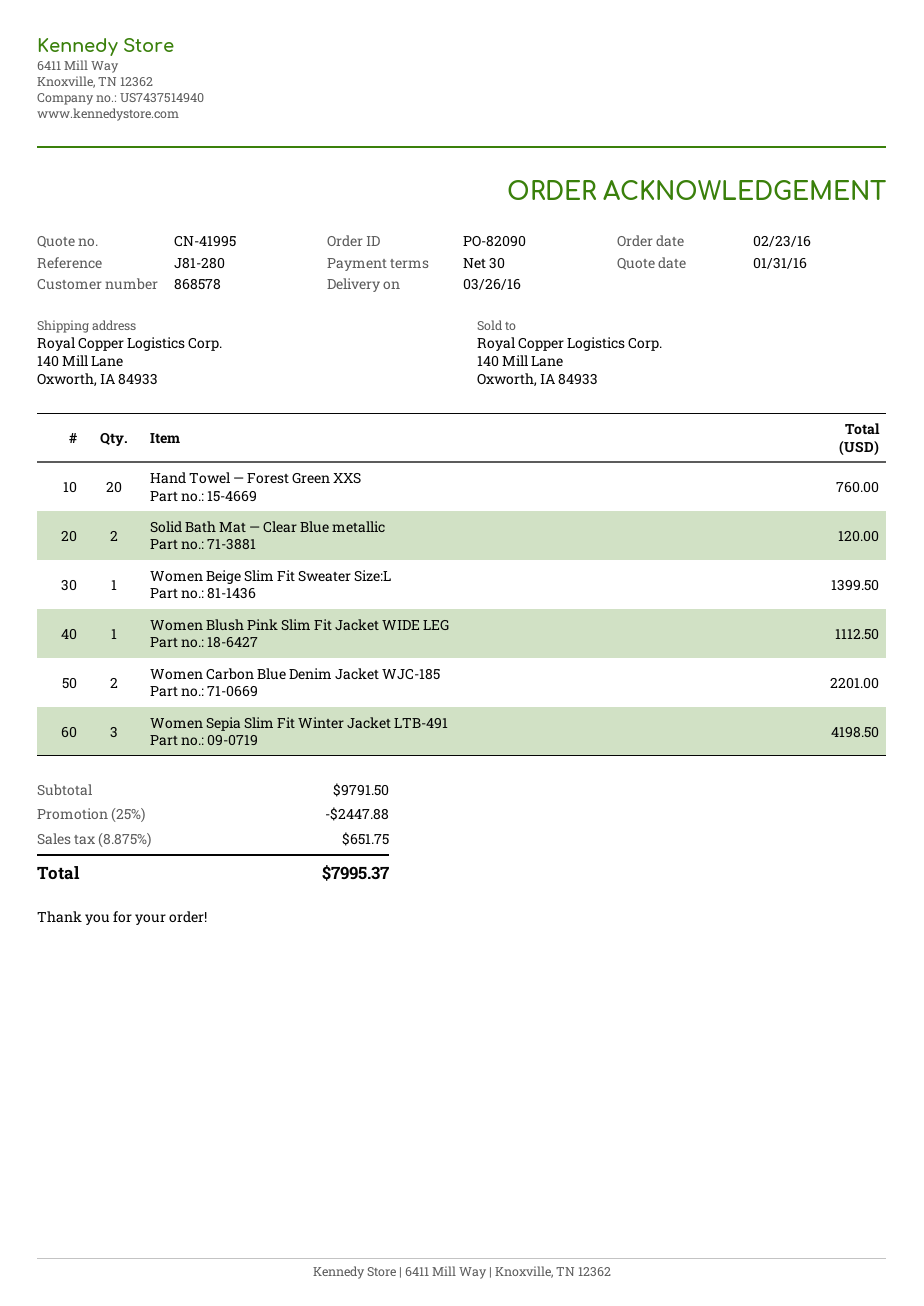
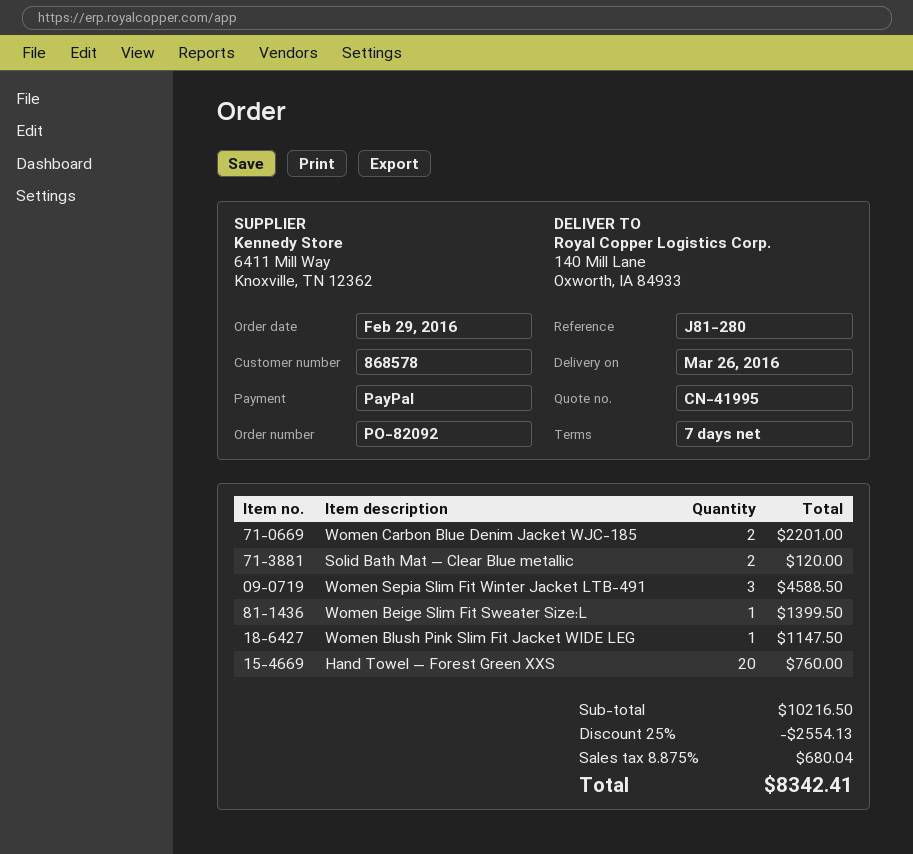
order number: PO-82090 -> PO-82092
order date: 2016-02-23 -> 2016-02-29
payment terms: 30 days -> 7 days
Women Blush Pink Slim Fit Jacket WIDE LEG: 1 for 1112.50 -> 1 for 1147.50
Women Sepia Slim Fit Winter Jacket LTB-491: 3 for 4198.50 -> 3 for 4588.50
subtotal: 9791.50 -> 10216.50
discount: 25% = 2447.88 -> 25% = 2554.13
tax: 8.875% = 651.75 -> 8.875% = 680.04
total: 7995.37 -> 8342.41

